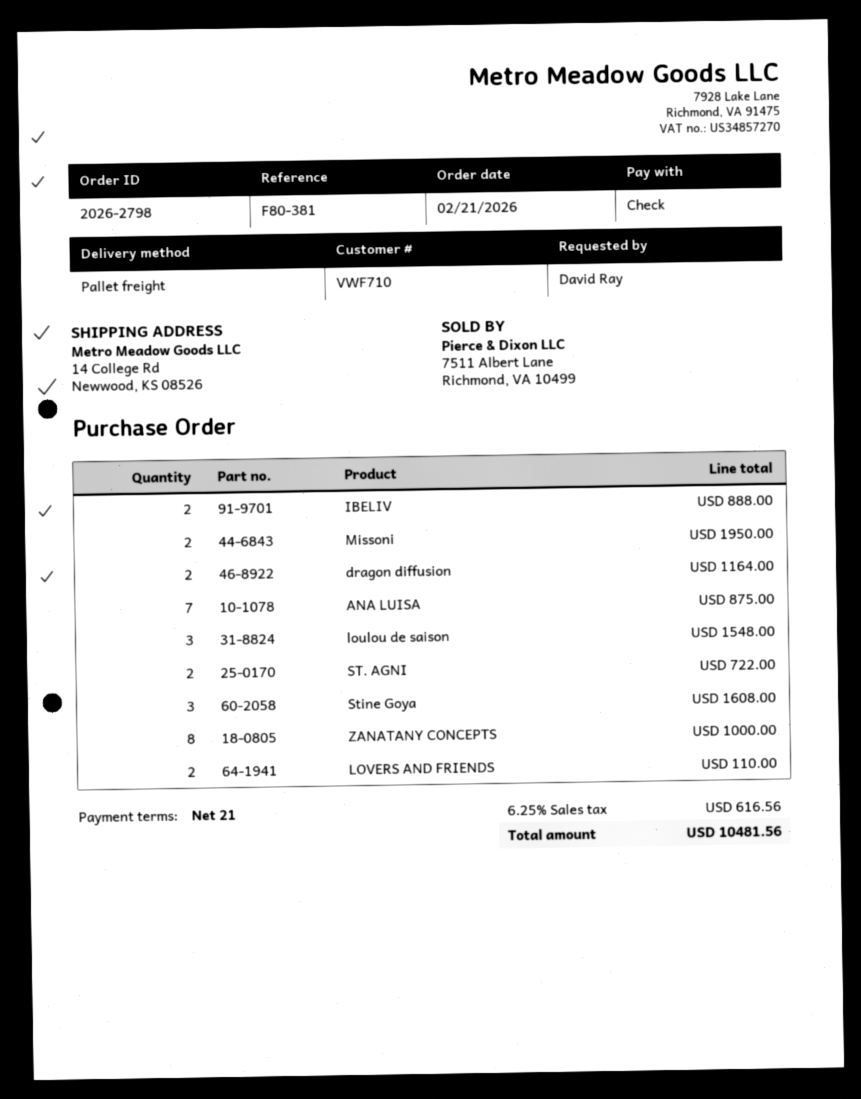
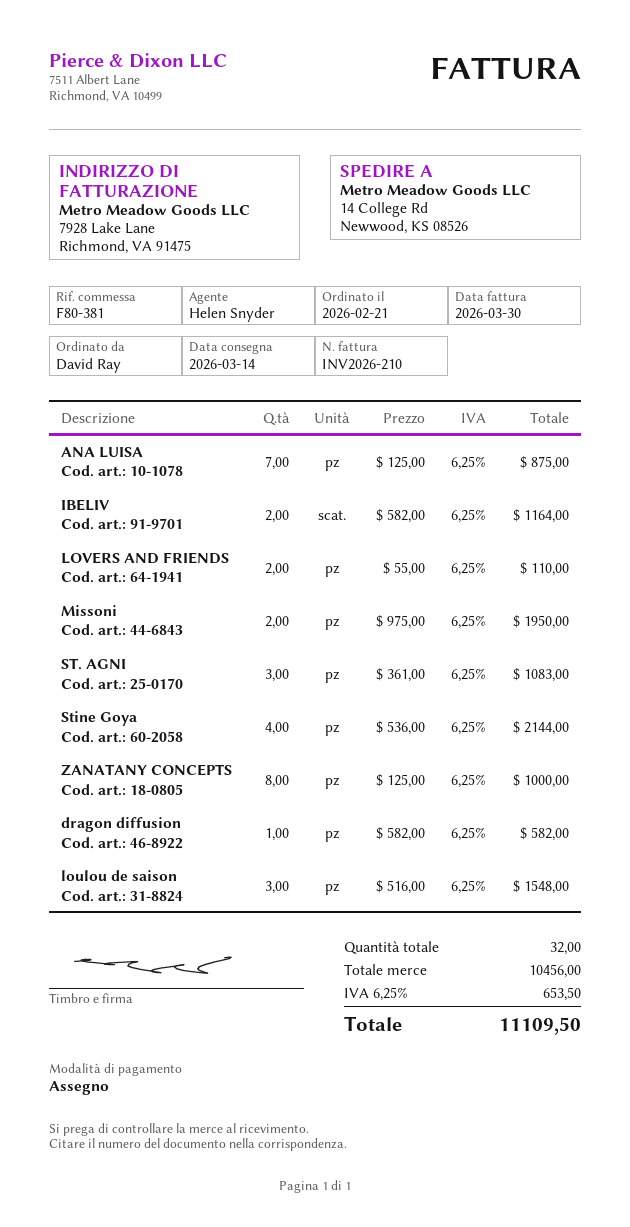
IBELIV: 2 for 888.00 -> 2 for 1164.00
dragon diffusion: 2 for 1164.00 -> 1 for 582.00
ST. AGNI: 2 for 722.00 -> 3 for 1083.00
Stine Goya: 3 for 1608.00 -> 4 for 2144.00
tax: 6.25% = 616.56 -> 6.25% = 653.50
total: 10481.56 -> 11109.50

